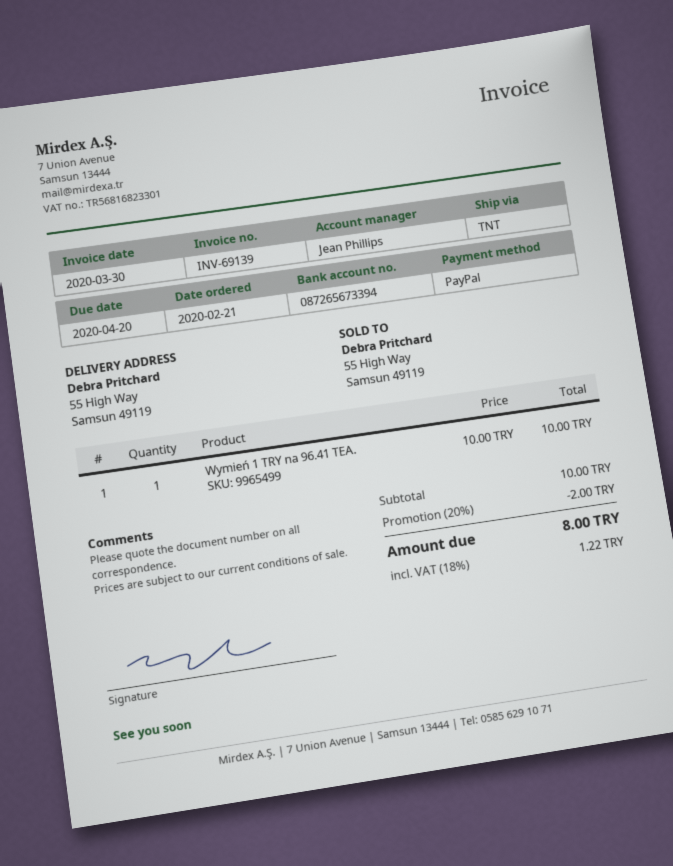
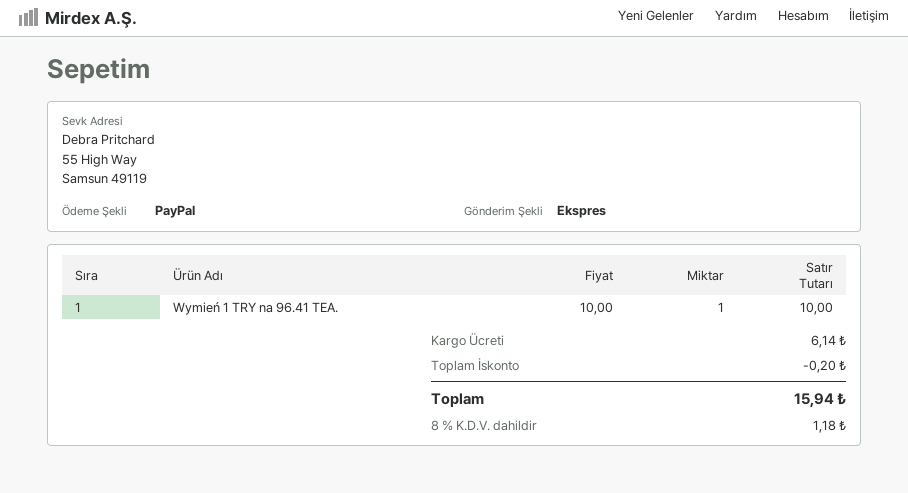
shipping method: TNT -> express
discount: 2.00 -> 0.20
shipping: none -> 6.14
tax: 18% = 1.22 -> 8% = 1.18
total: 8.00 -> 15.94

